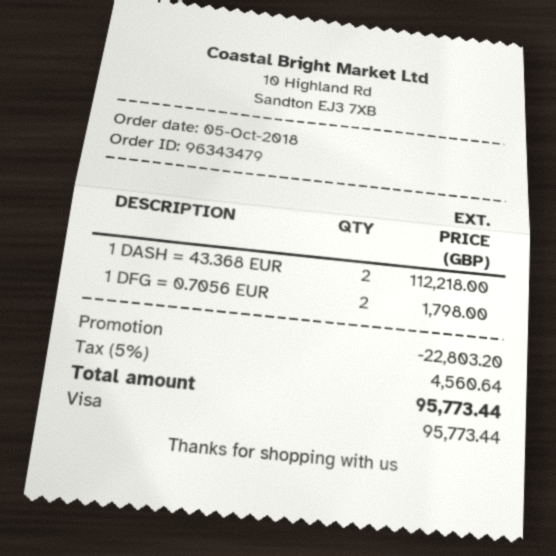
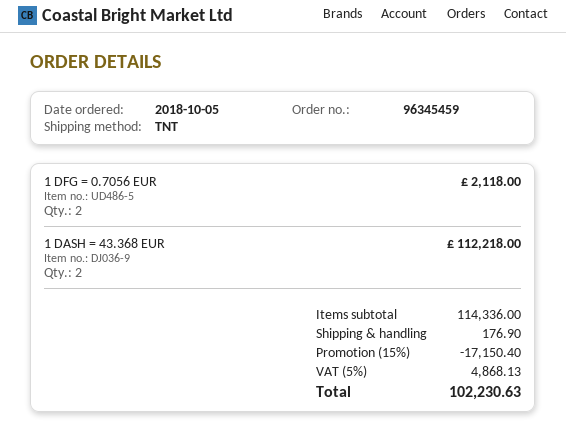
order number: 96343479 -> 96345459
1 DFG = 0.7056 EUR: 2 for 1798.00 -> 2 for 2118.00
discount: 22803.20 -> 17150.40
shipping: none -> 176.90
tax: 5% = 4560.64 -> 5% = 4868.13
total: 95773.44 -> 102230.63

